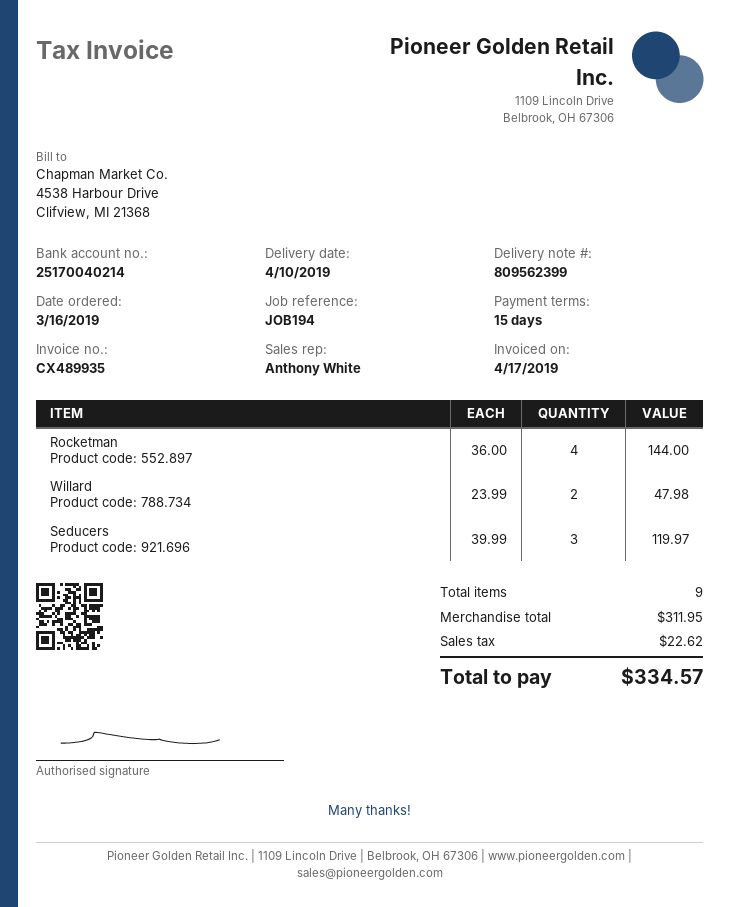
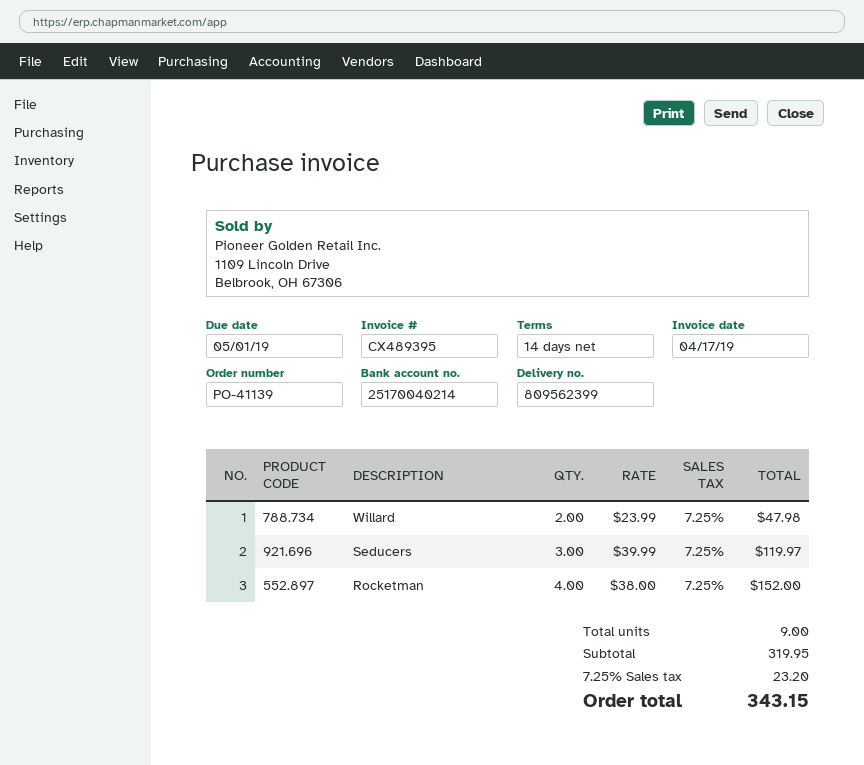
invoice number: CX489935 -> CX489395
payment terms: 15 days -> 14 days
Rocketman: 4 x 36.00 = 144.00 -> 4 x 38.00 = 152.00
subtotal: 311.95 -> 319.95
tax: 22.62 -> 23.20
total: 334.57 -> 343.15

